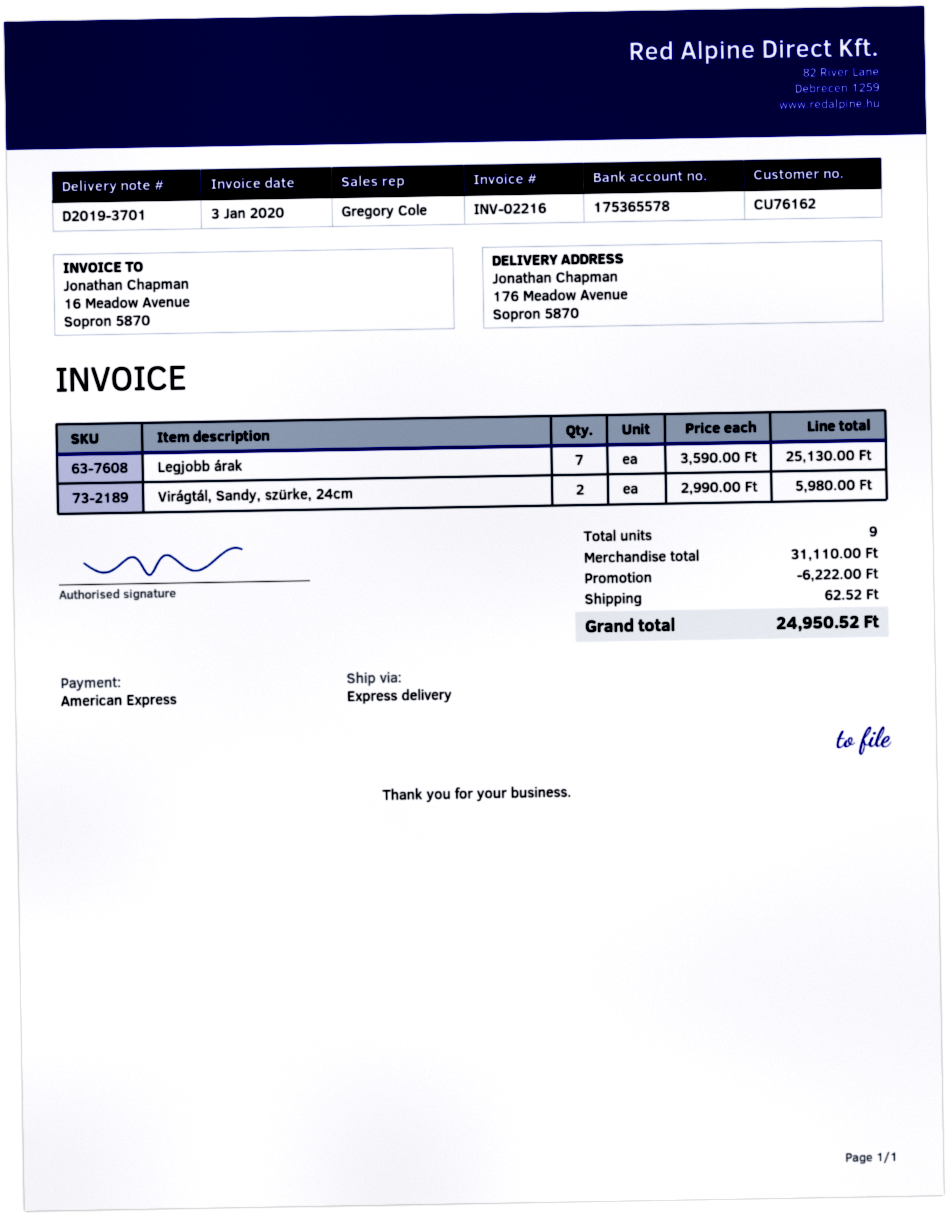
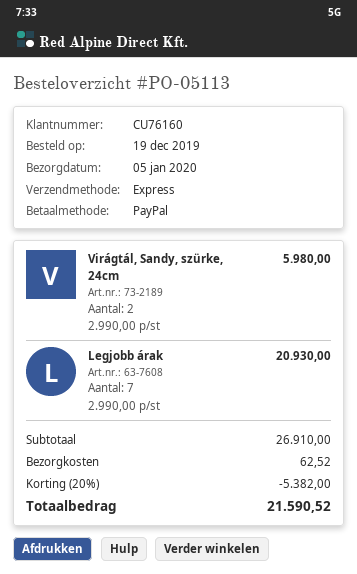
customer number: CU76162 -> CU76160
payment method: American Express -> PayPal
Legjobb árak: 7 x 3590.00 = 25130.00 -> 7 x 2990.00 = 20930.00
subtotal: 31110.00 -> 26910.00
discount: 6222.00 -> 5382.00
total: 24950.52 -> 21590.52

